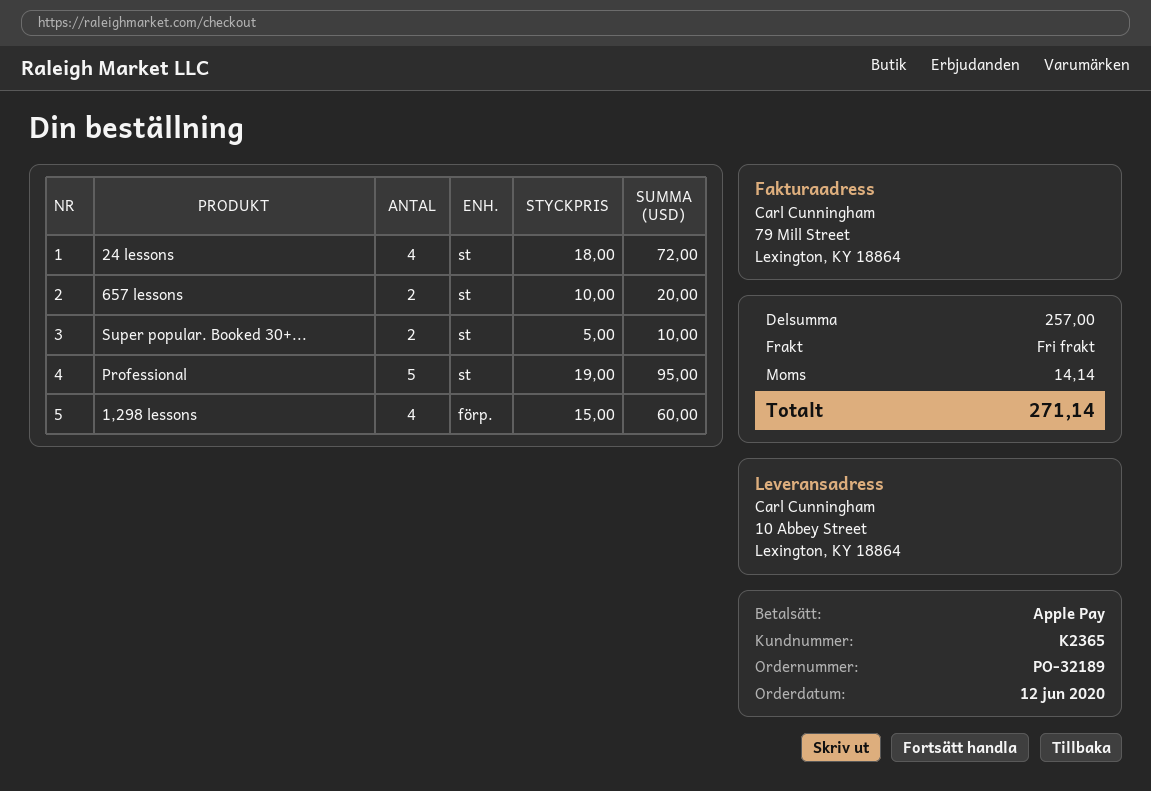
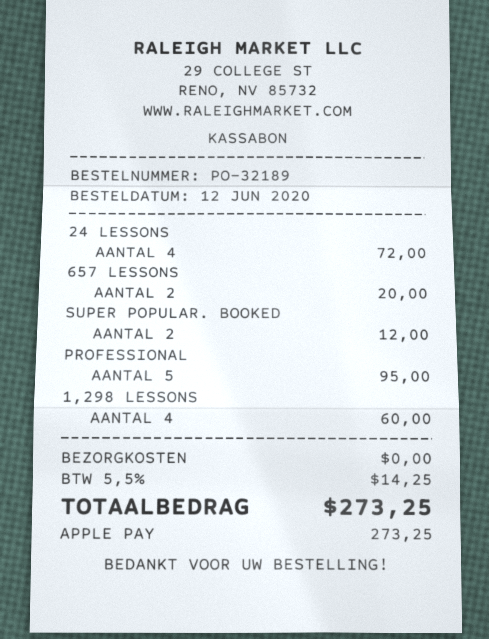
Super popular. Booked 30+...: 2 for 10.00 -> 2 for 12.00
tax: 14.14 -> 14.25
total: 271.14 -> 273.25

